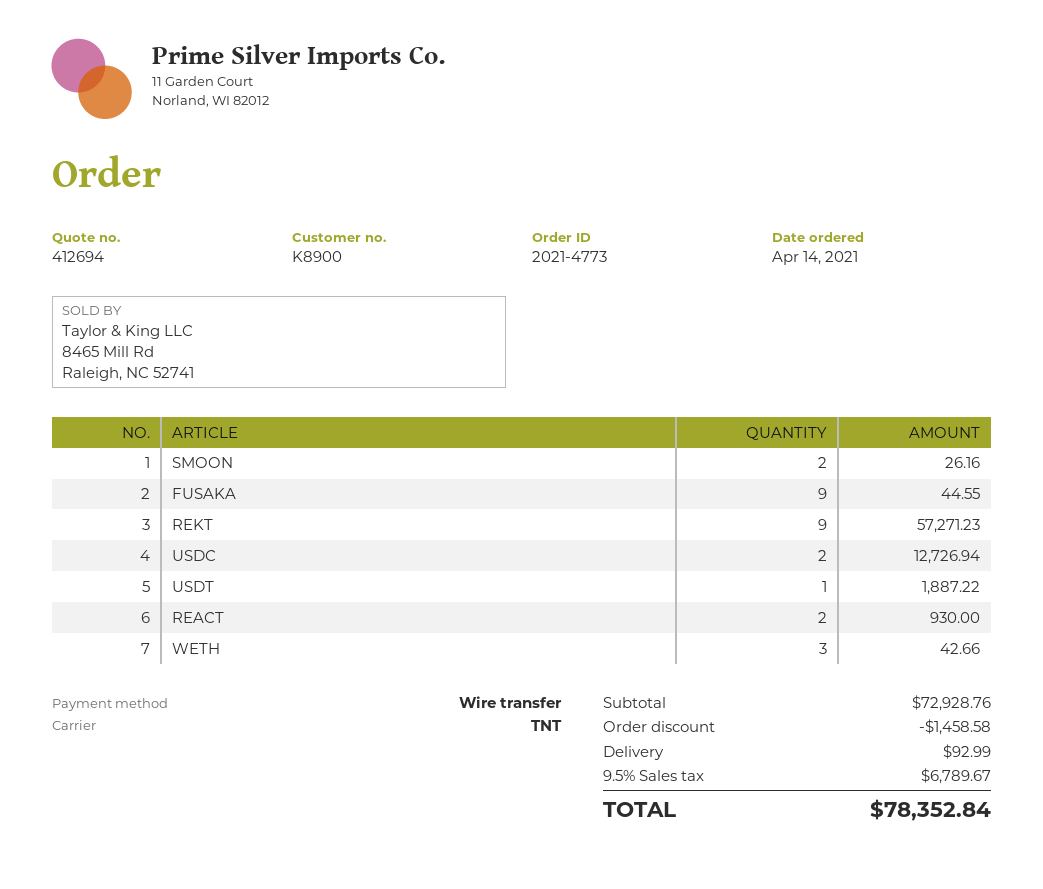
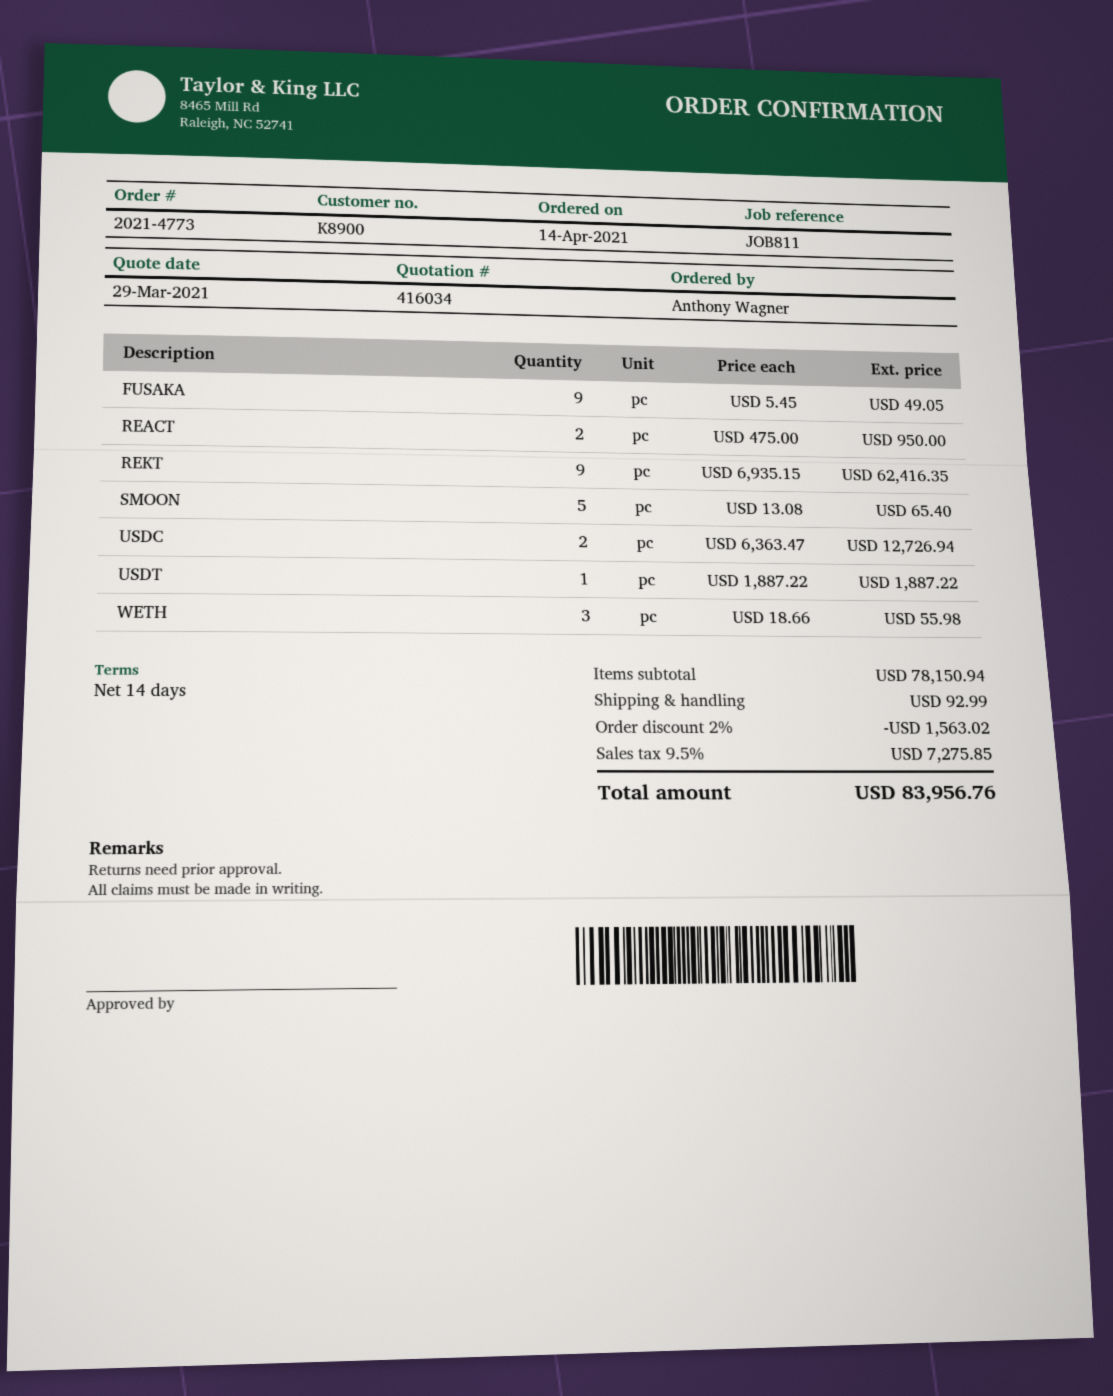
quote number: 412694 -> 416034
SMOON: 2 for 26.16 -> 5 for 65.40
FUSAKA: 9 for 44.55 -> 9 for 49.05
REKT: 9 for 57271.23 -> 9 for 62416.35
REACT: 2 for 930.00 -> 2 for 950.00
WETH: 3 for 42.66 -> 3 for 55.98
subtotal: 72928.76 -> 78150.94
discount: 1458.58 -> 1563.02
tax: 9.5% = 6789.67 -> 9.5% = 7275.85
total: 78352.84 -> 83956.76

